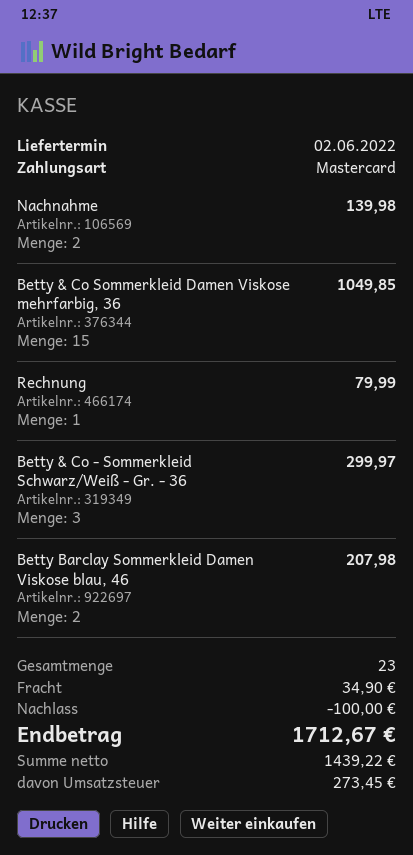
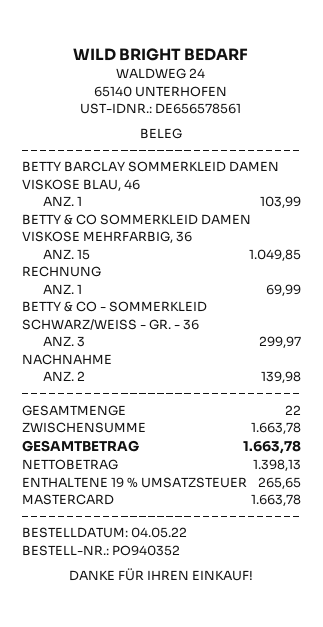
Rechnung: 1 for 79.99 -> 1 for 69.99
Betty Barclay Sommerkleid Damen Viskose blau, 46: 2 for 207.98 -> 1 for 103.99
total quantity: 23 -> 22
discount: 100.00 -> none
shipping: 34.90 -> none
net: 1439.22 -> 1398.13
tax: 273.45 -> 265.65
total: 1712.67 -> 1663.78

